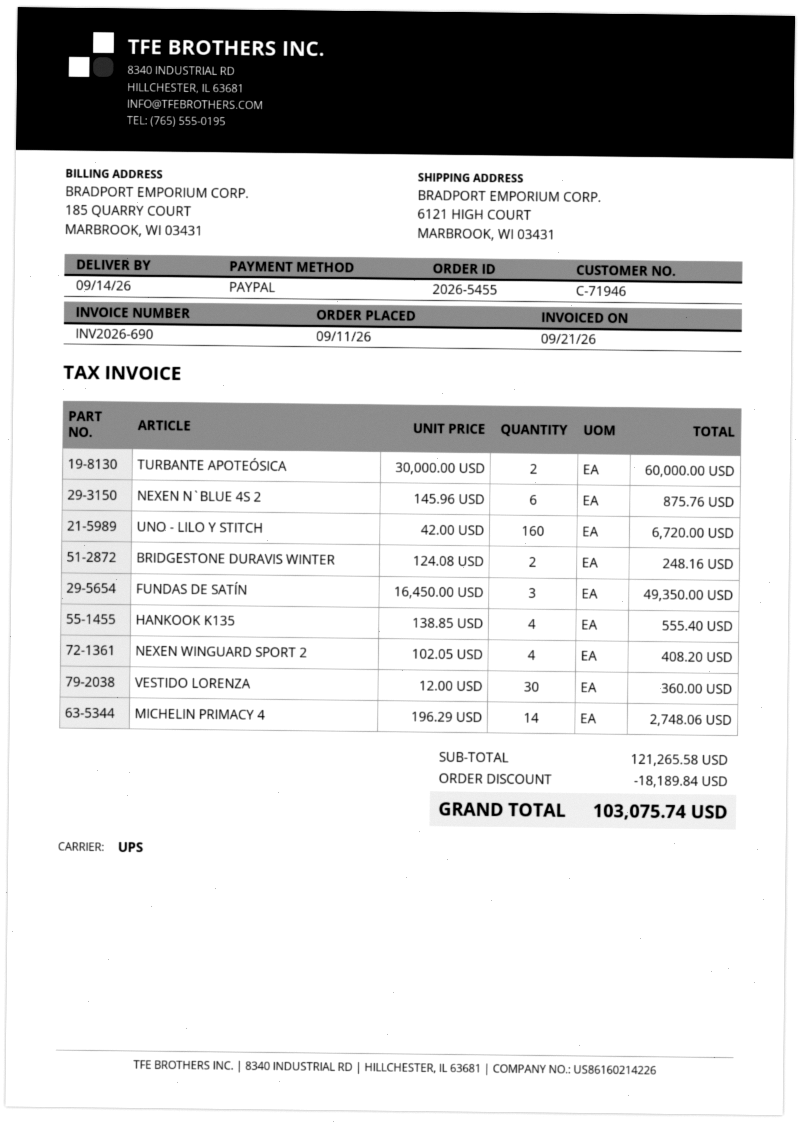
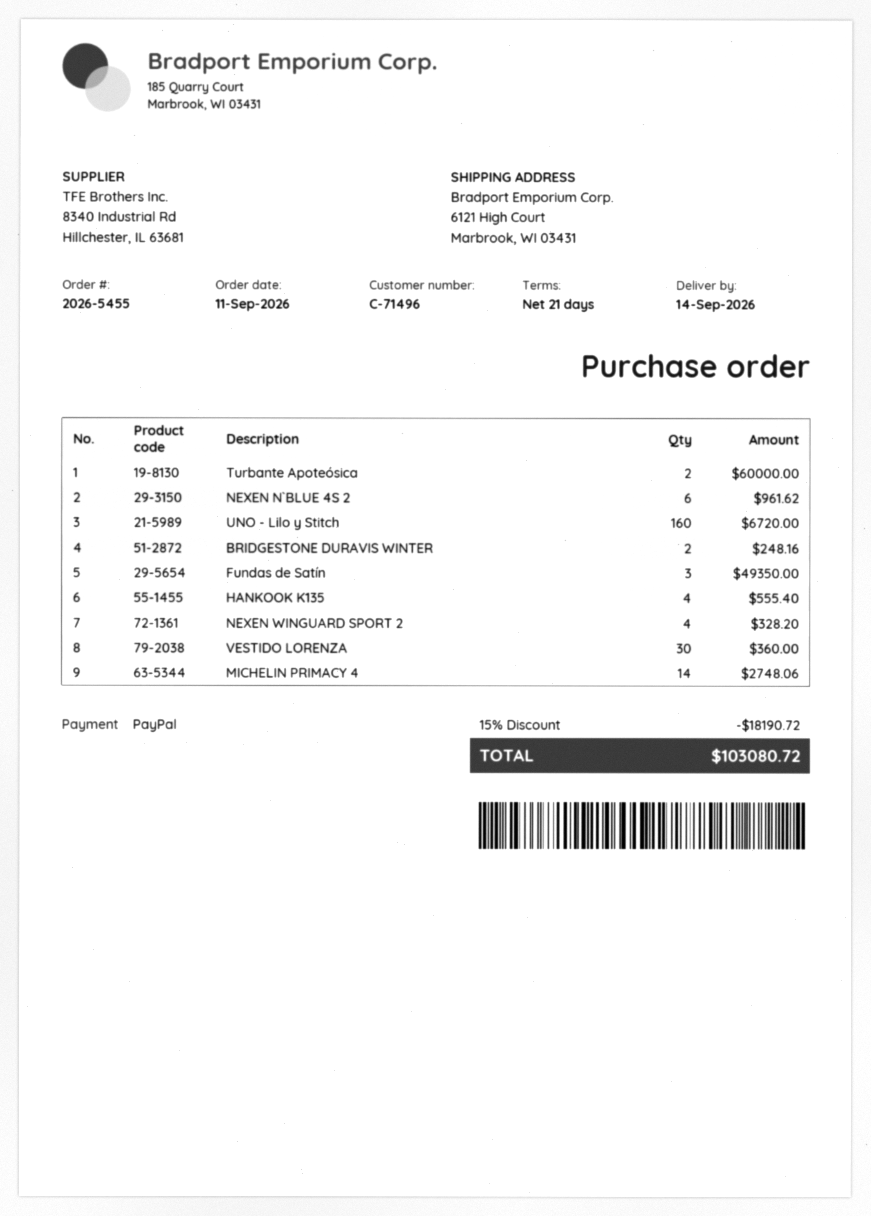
customer number: C-71946 -> C-71496
NEXEN N`BLUE 4S 2: 6 for 875.76 -> 6 for 961.62
NEXEN WINGUARD SPORT 2: 4 for 408.20 -> 4 for 328.20
discount: 18189.84 -> 18190.72
total: 103075.74 -> 103080.72

